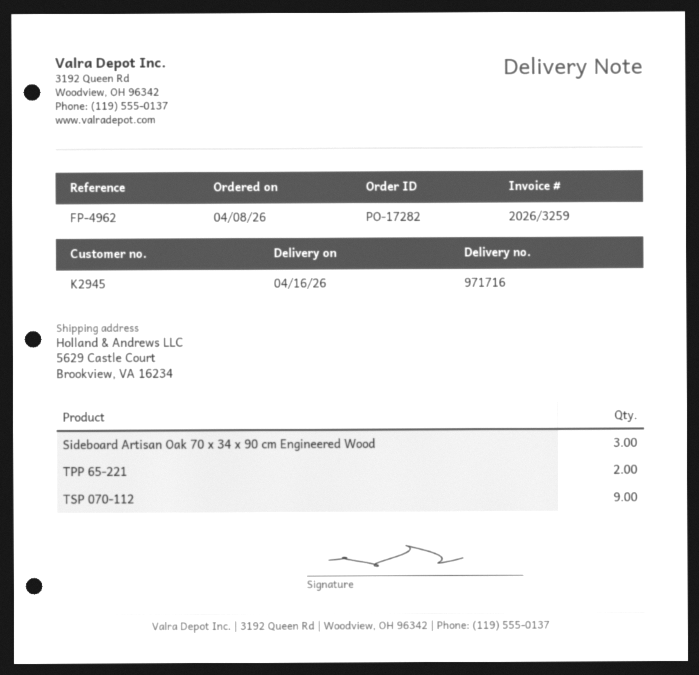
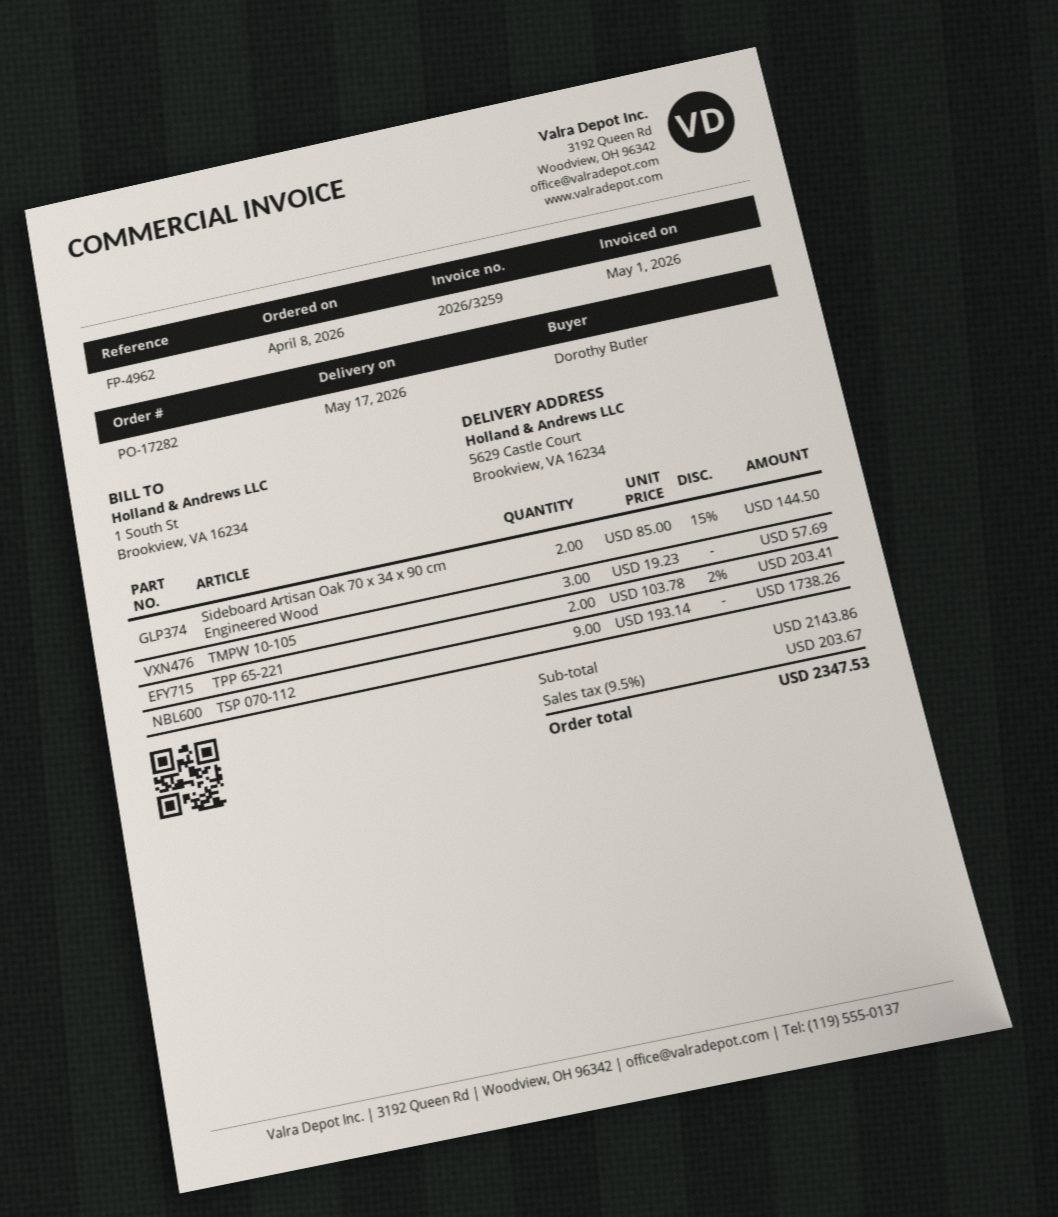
delivery date: 2026-04-16 -> 2026-05-17
Sideboard Artisan Oak 70 x 34 x 90 cm Engineered Wood: 3 -> 2
TMPW 10-105: none -> 3

